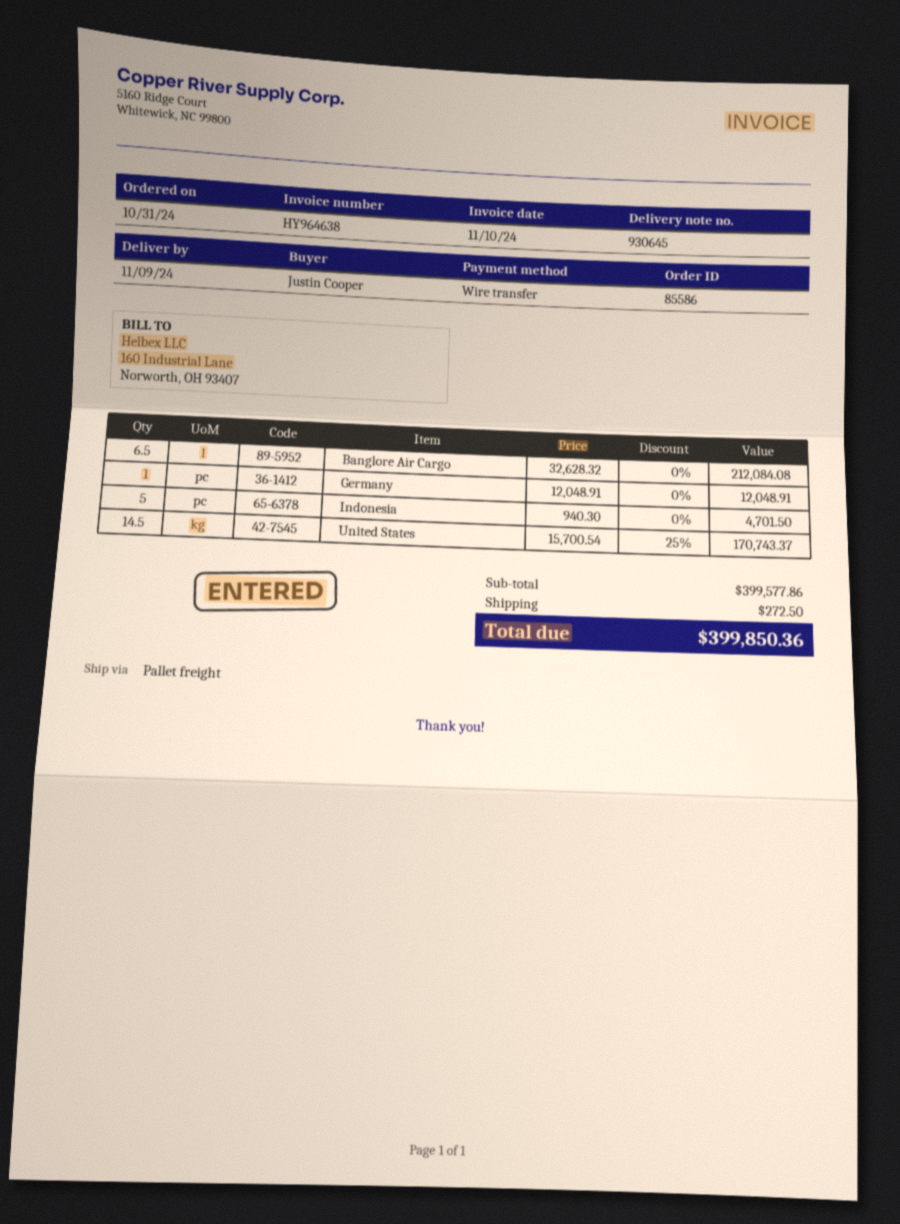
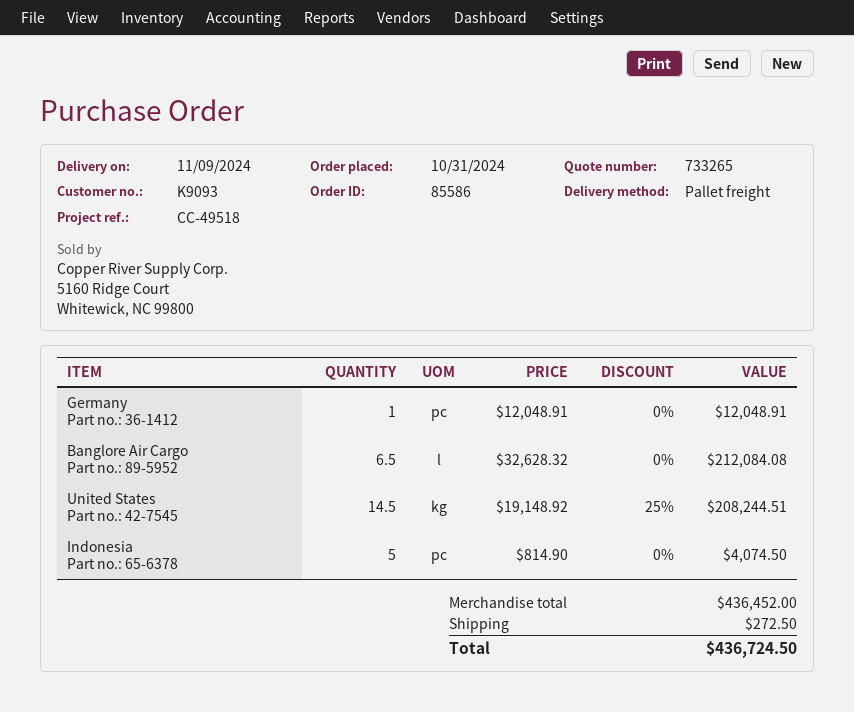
Indonesia: 5 x 940.30 = 4701.50 -> 5 x 814.90 = 4074.50
United States: 14.5 x 15700.54 - 25% = 170743.37 -> 14.5 x 19148.92 - 25% = 208244.51
subtotal: 399577.86 -> 436452.00
total: 399850.36 -> 436724.50

